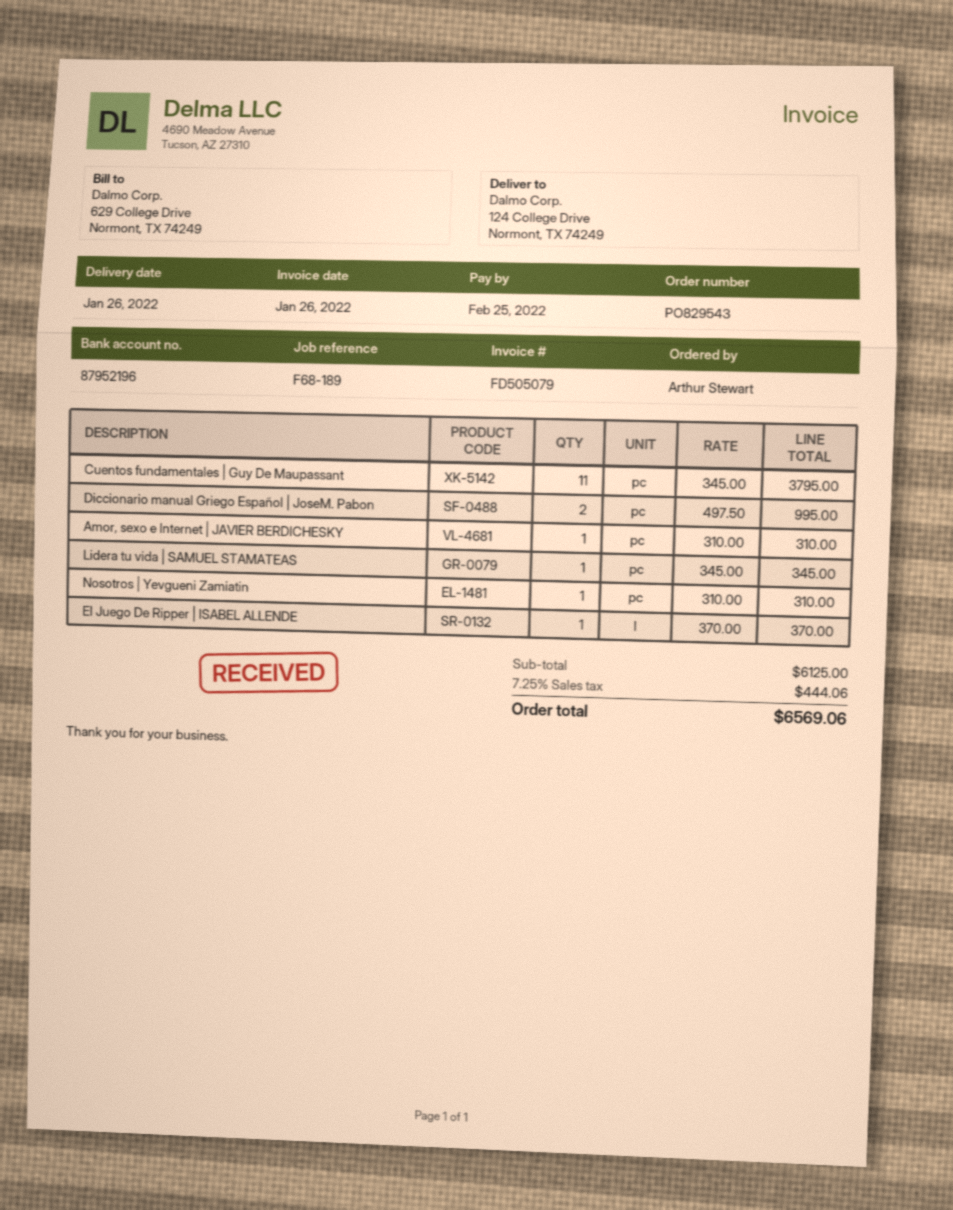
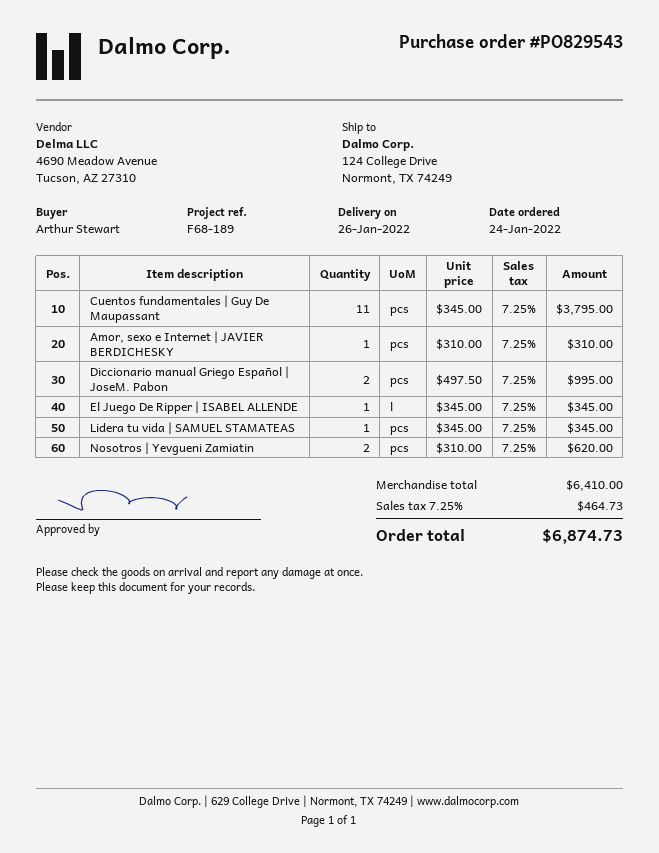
Nosotros | Yevgueni Zamiatin: 1 x 310.00 = 310.00 -> 2 x 310.00 = 620.00
El Juego De Ripper | ISABEL ALLENDE: 1 x 370.00 = 370.00 -> 1 x 345.00 = 345.00
subtotal: 6125.00 -> 6410.00
tax: 7.25% = 444.06 -> 7.25% = 464.73
total: 6569.06 -> 6874.73

